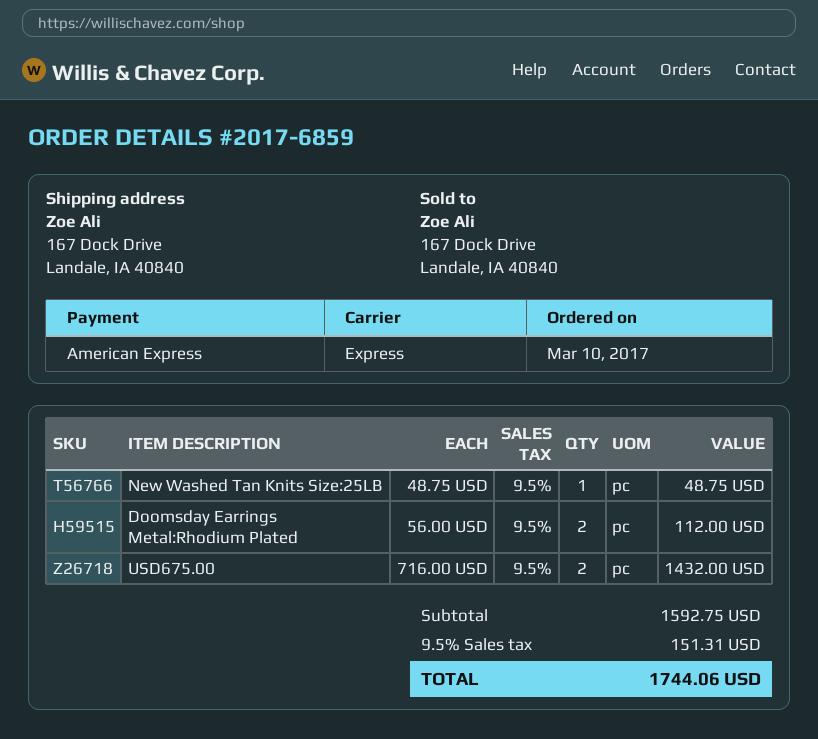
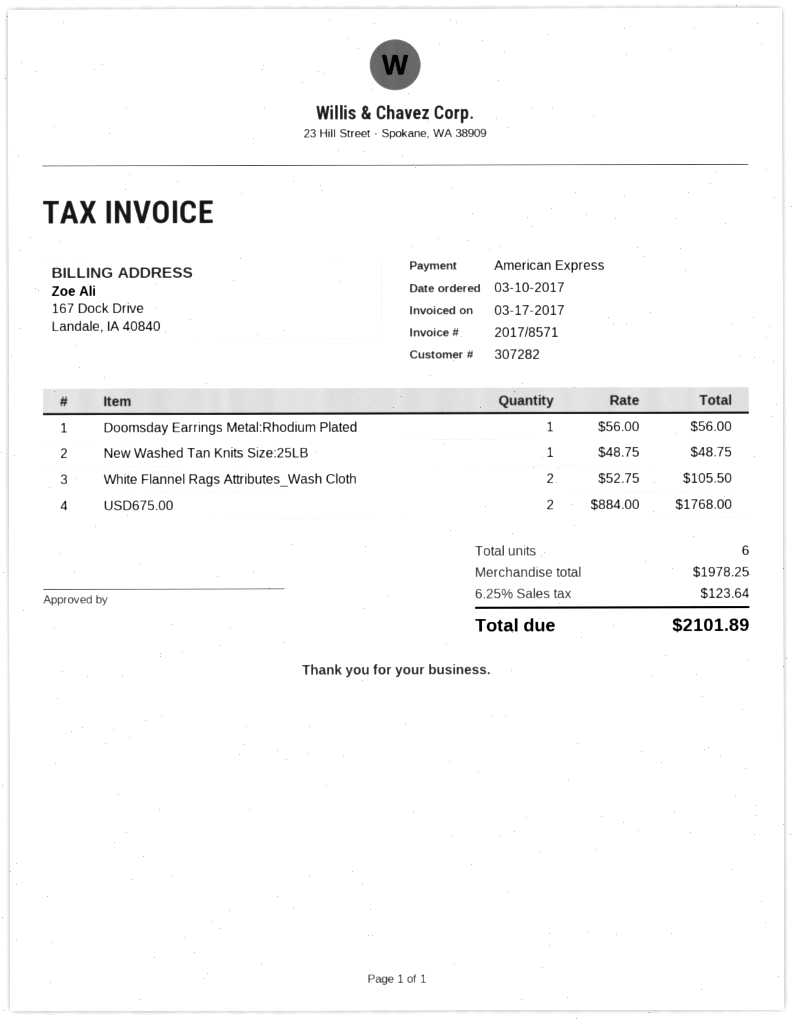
Doomsday Earrings Metal:Rhodium Plated: 2 x 56.00 = 112.00 -> 1 x 56.00 = 56.00
USD675.00: 2 x 716.00 = 1432.00 -> 2 x 884.00 = 1768.00
White Flannel Rags Attributes_Wash Cloth: none -> 2 x 52.75 = 105.50
subtotal: 1592.75 -> 1978.25
tax: 9.5% = 151.31 -> 6.25% = 123.64
total: 1744.06 -> 2101.89

